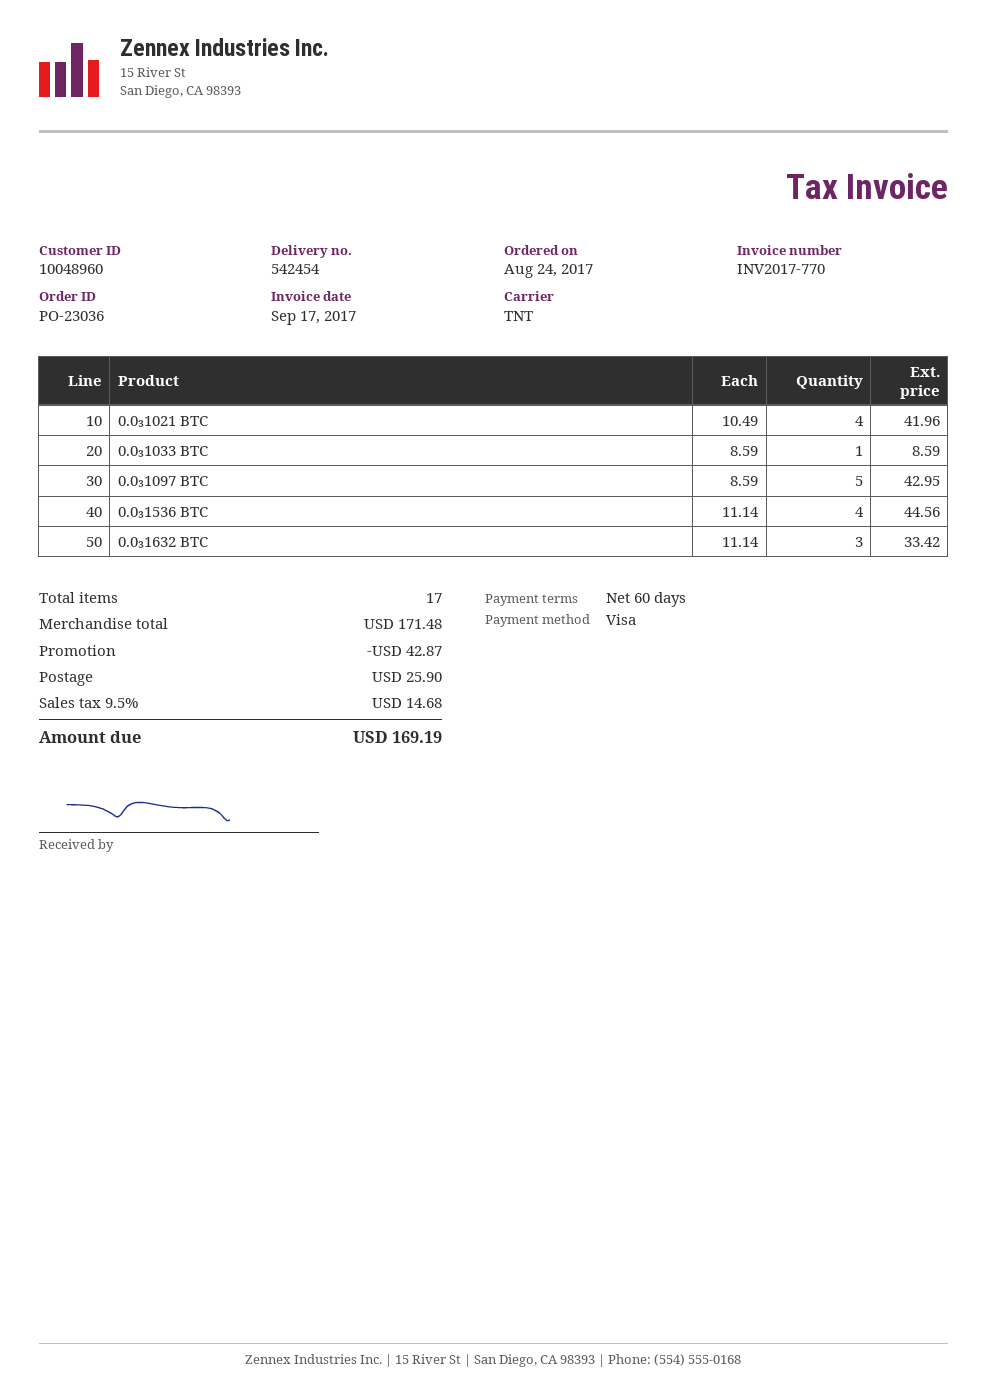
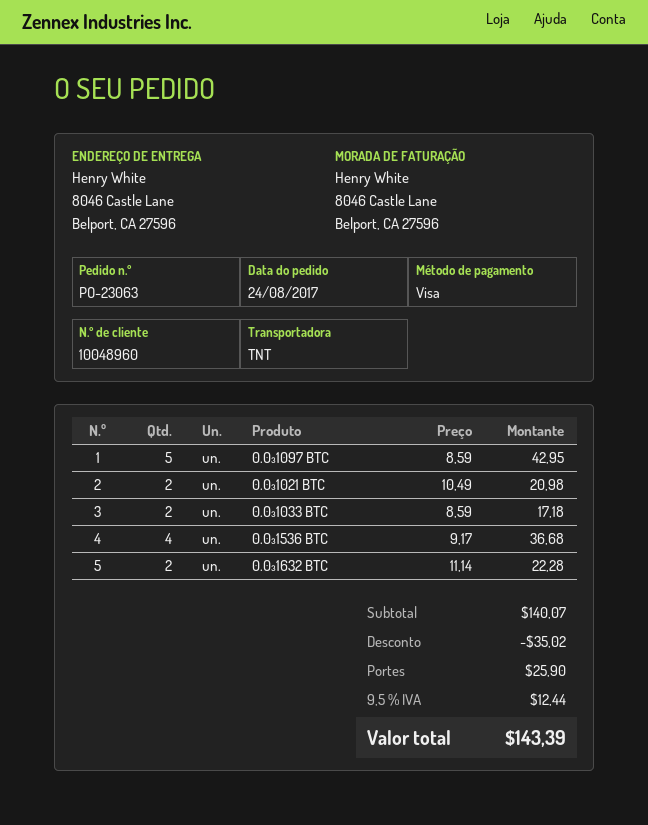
order number: PO-23036 -> PO-23063
0.0₃1021 BTC: 4 x 10.49 = 41.96 -> 2 x 10.49 = 20.98
0.0₃1033 BTC: 1 x 8.59 = 8.59 -> 2 x 8.59 = 17.18
0.0₃1536 BTC: 4 x 11.14 = 44.56 -> 4 x 9.17 = 36.68
0.0₃1632 BTC: 3 x 11.14 = 33.42 -> 2 x 11.14 = 22.28
subtotal: 171.48 -> 140.07
discount: 42.87 -> 35.02
tax: 9.5% = 14.68 -> 9.5% = 12.44
total: 169.19 -> 143.39

